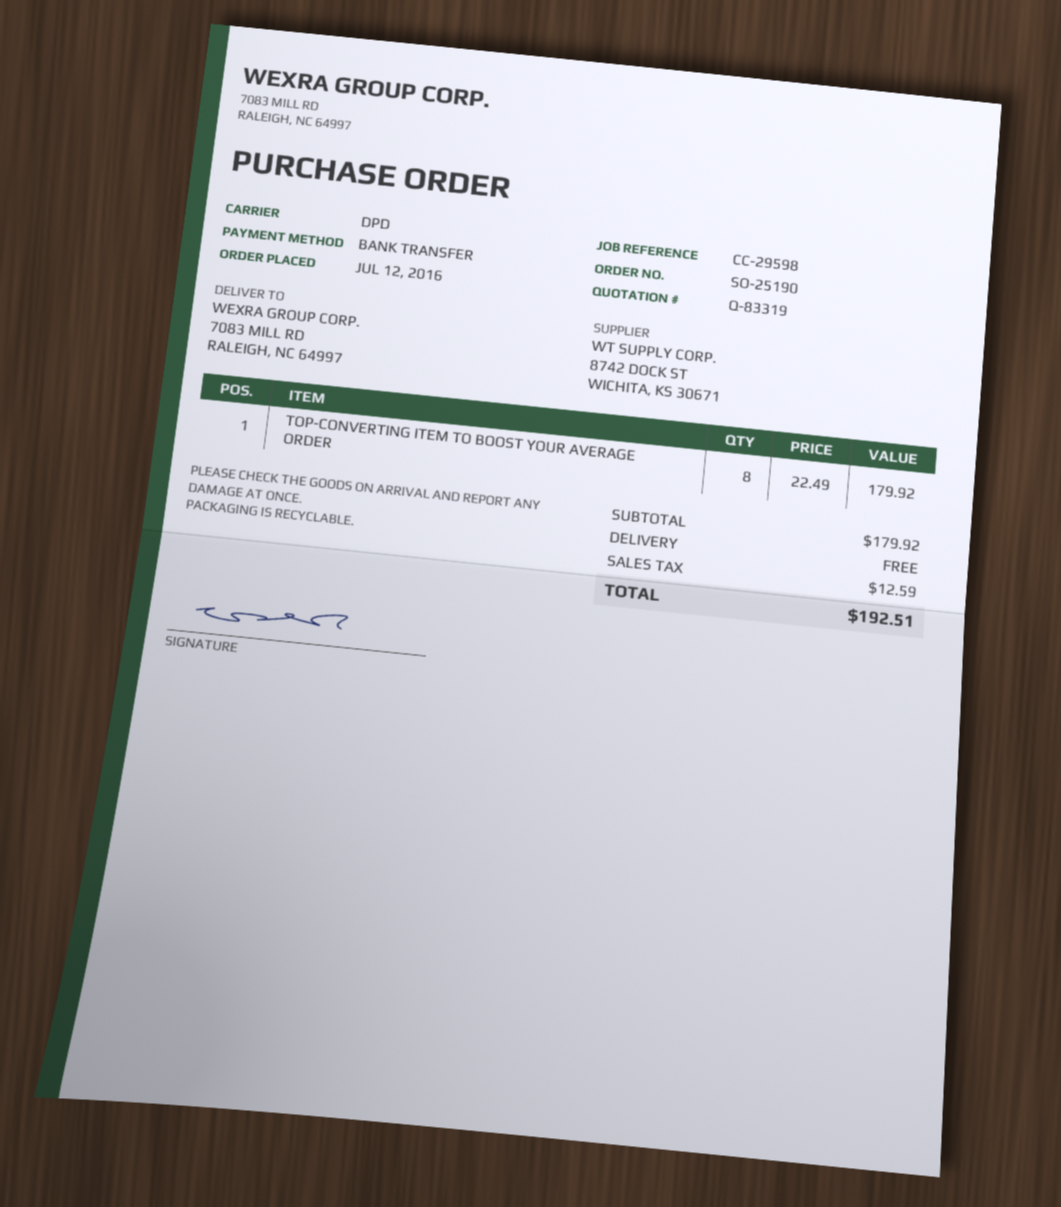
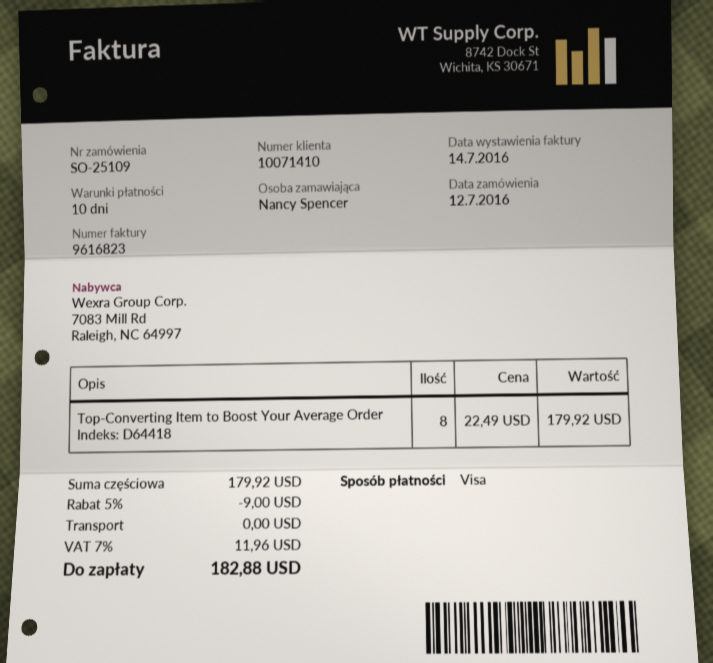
order number: SO-25190 -> SO-25109
payment method: bank transfer -> Visa
discount: none -> 5% = 9.00
tax: 12.59 -> 11.96
total: 192.51 -> 182.88

